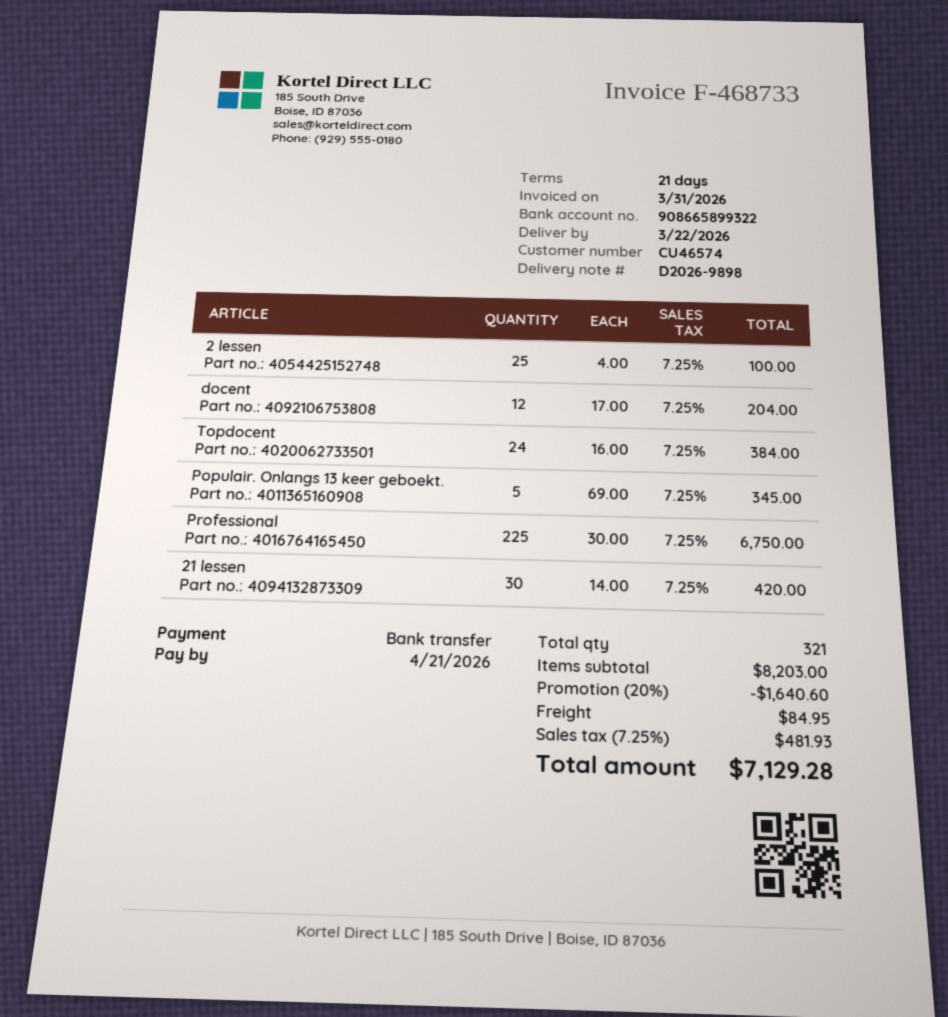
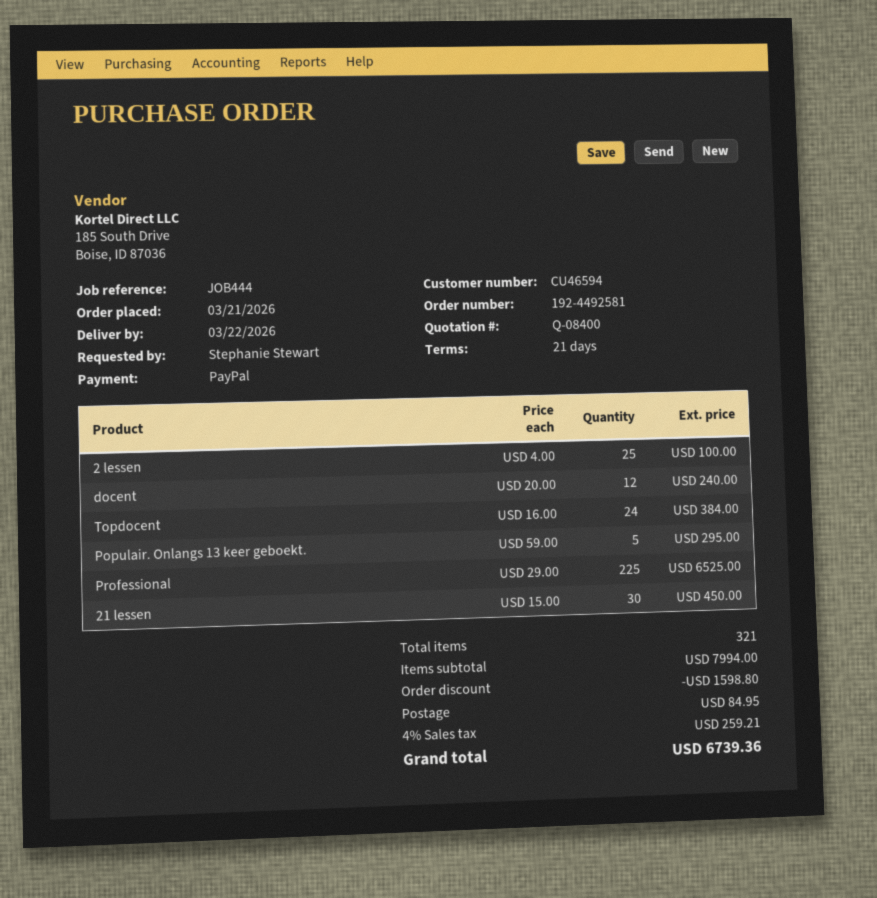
customer number: CU46574 -> CU46594
payment method: bank transfer -> PayPal
docent: 12 x 17.00 = 204.00 -> 12 x 20.00 = 240.00
Populair. Onlangs 13 keer geboekt.: 5 x 69.00 = 345.00 -> 5 x 59.00 = 295.00
Professional: 225 x 30.00 = 6750.00 -> 225 x 29.00 = 6525.00
21 lessen: 30 x 14.00 = 420.00 -> 30 x 15.00 = 450.00
subtotal: 8203.00 -> 7994.00
discount: 1640.60 -> 1598.80
tax: 7.25% = 481.93 -> 4% = 259.21
total: 7129.28 -> 6739.36

